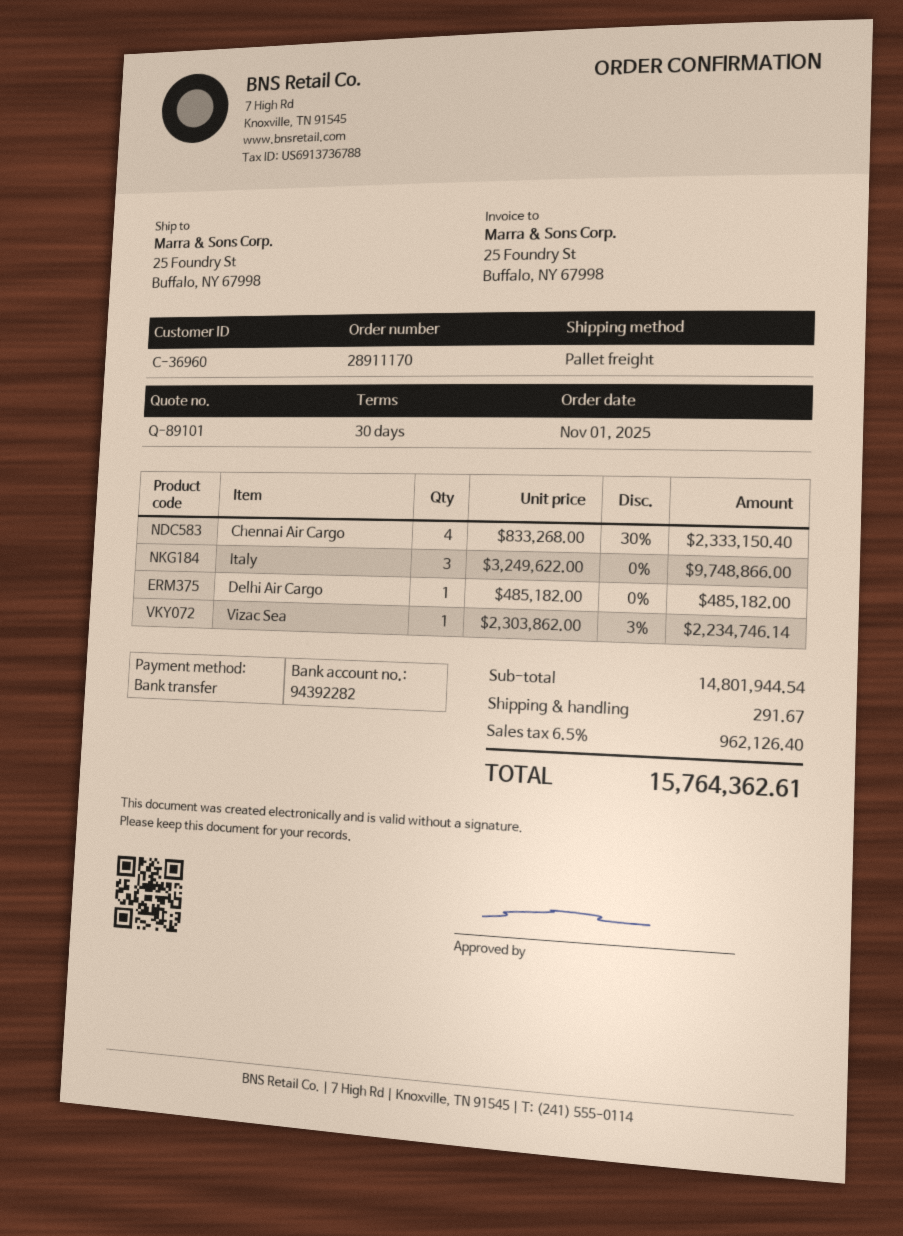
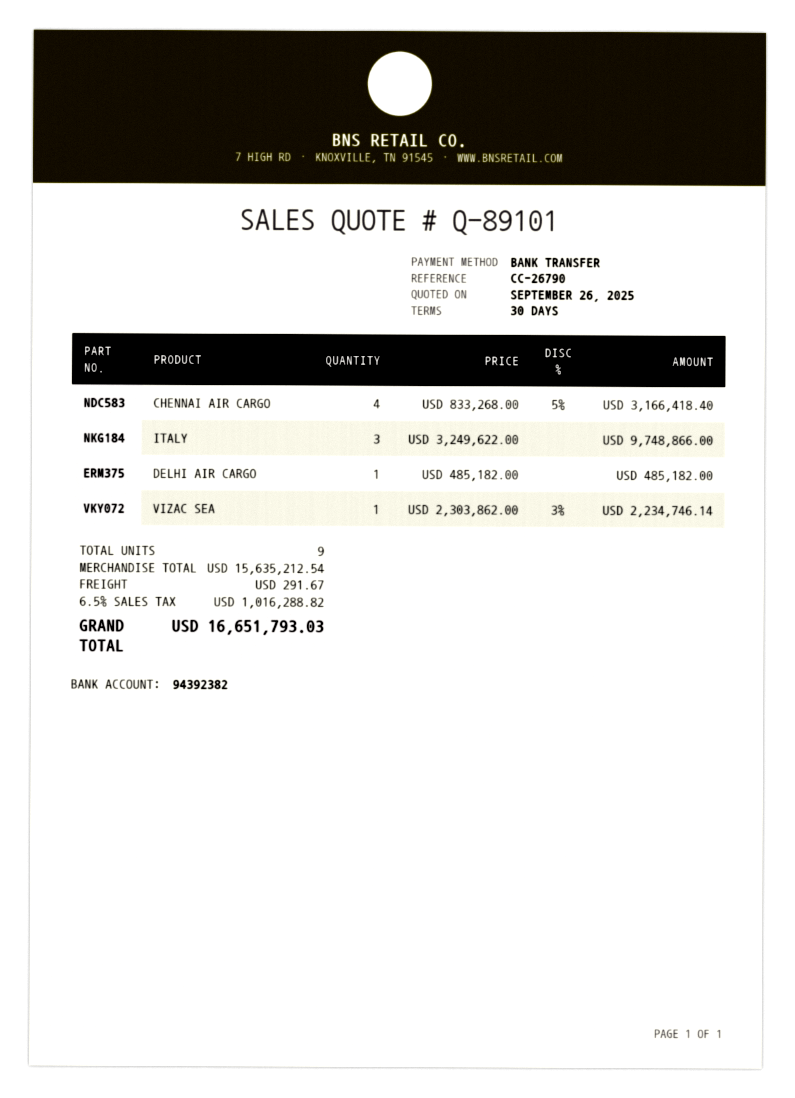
bank account: 94392282 -> 94392382
Chennai Air Cargo: 4 x 833268.00 - 30% = 2333150.40 -> 4 x 833268.00 - 5% = 3166418.40
subtotal: 14801944.54 -> 15635212.54
tax: 6.5% = 962126.40 -> 6.5% = 1016288.82
total: 15764362.61 -> 16651793.03

